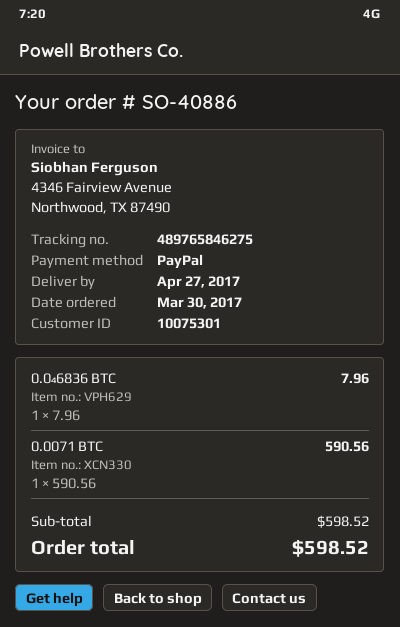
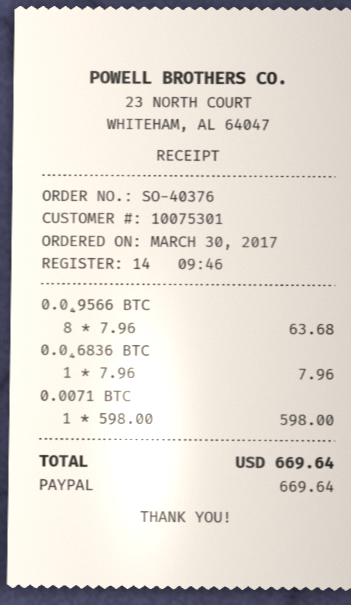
order number: SO-40886 -> SO-40376
0.0071 BTC: 1 x 590.56 = 590.56 -> 1 x 598.00 = 598.00
0.0₄9566 BTC: none -> 8 x 7.96 = 63.68
total: 598.52 -> 669.64

